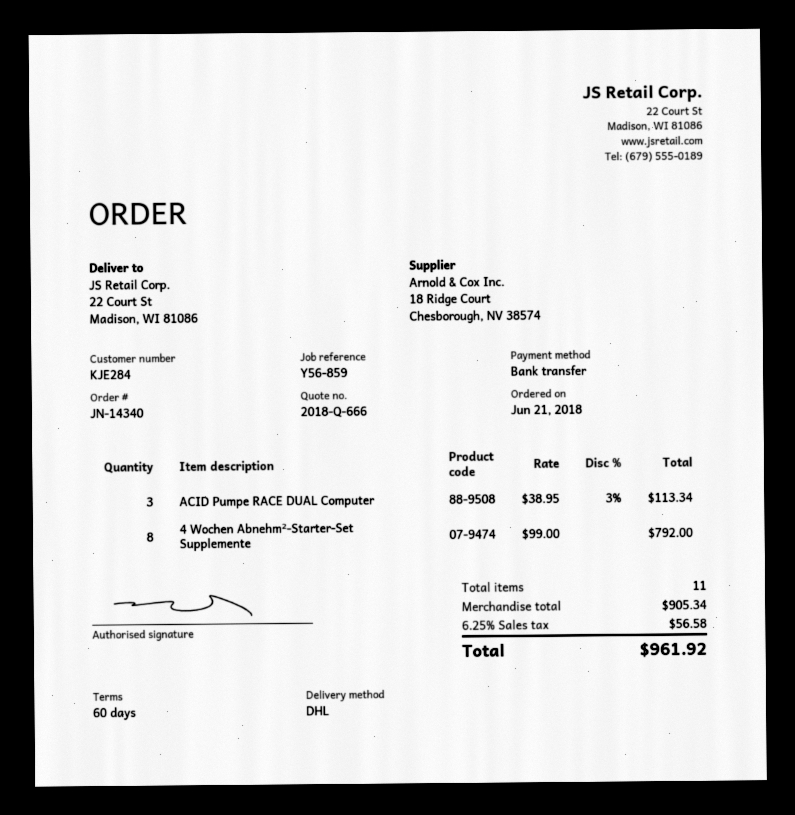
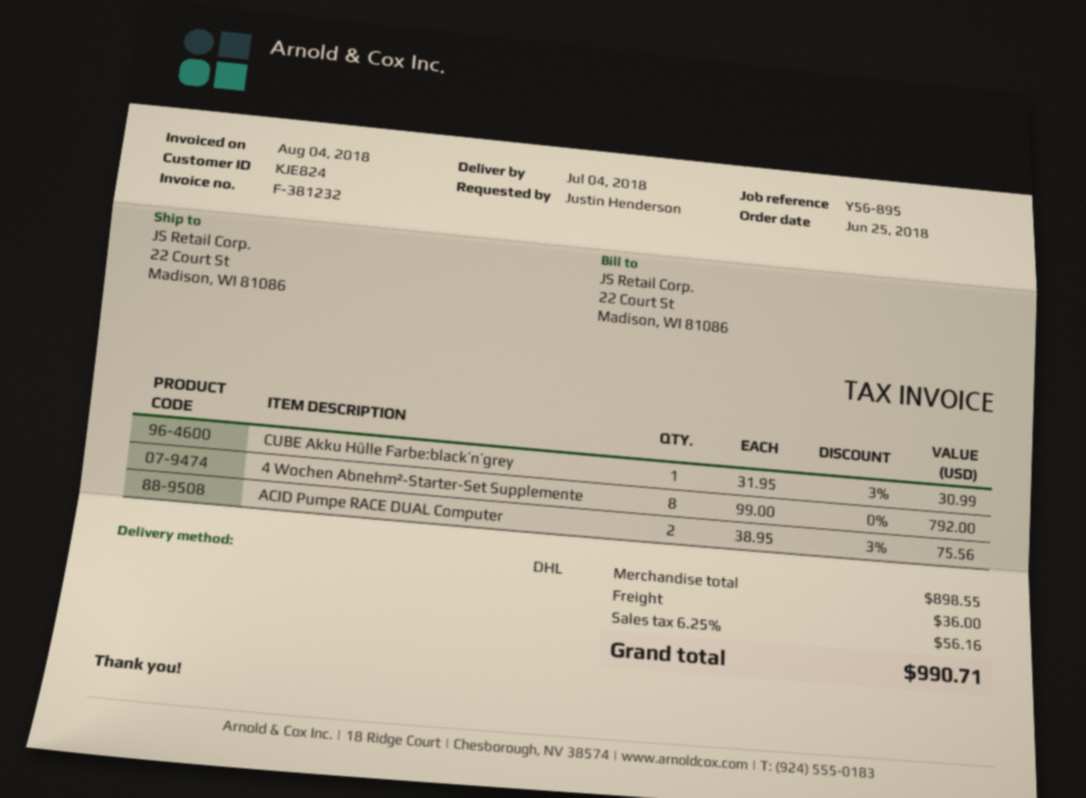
order date: 2018-06-21 -> 2018-06-25
customer number: KJE284 -> KJE824
reference: Y56-859 -> Y56-895
ACID Pumpe RACE DUAL Computer: 3 x 38.95 - 3% = 113.34 -> 2 x 38.95 - 3% = 75.56
CUBE Akku Hülle Farbe:black´n´grey: none -> 1 x 31.95 - 3% = 30.99
subtotal: 905.34 -> 898.55
shipping: none -> 36.00
tax: 6.25% = 56.58 -> 6.25% = 56.16
total: 961.92 -> 990.71

